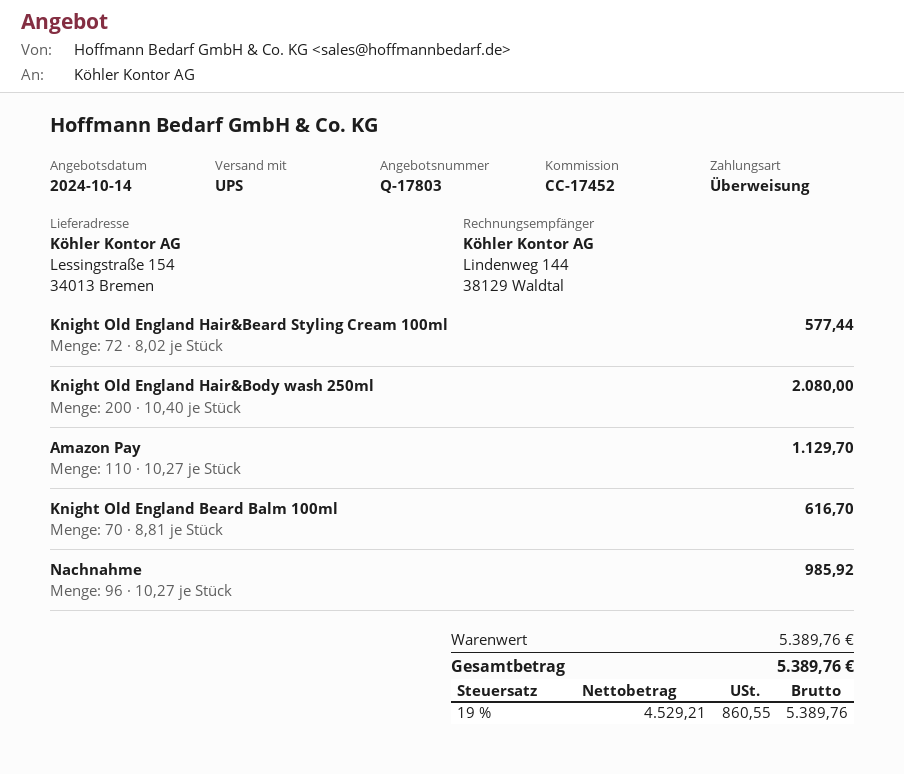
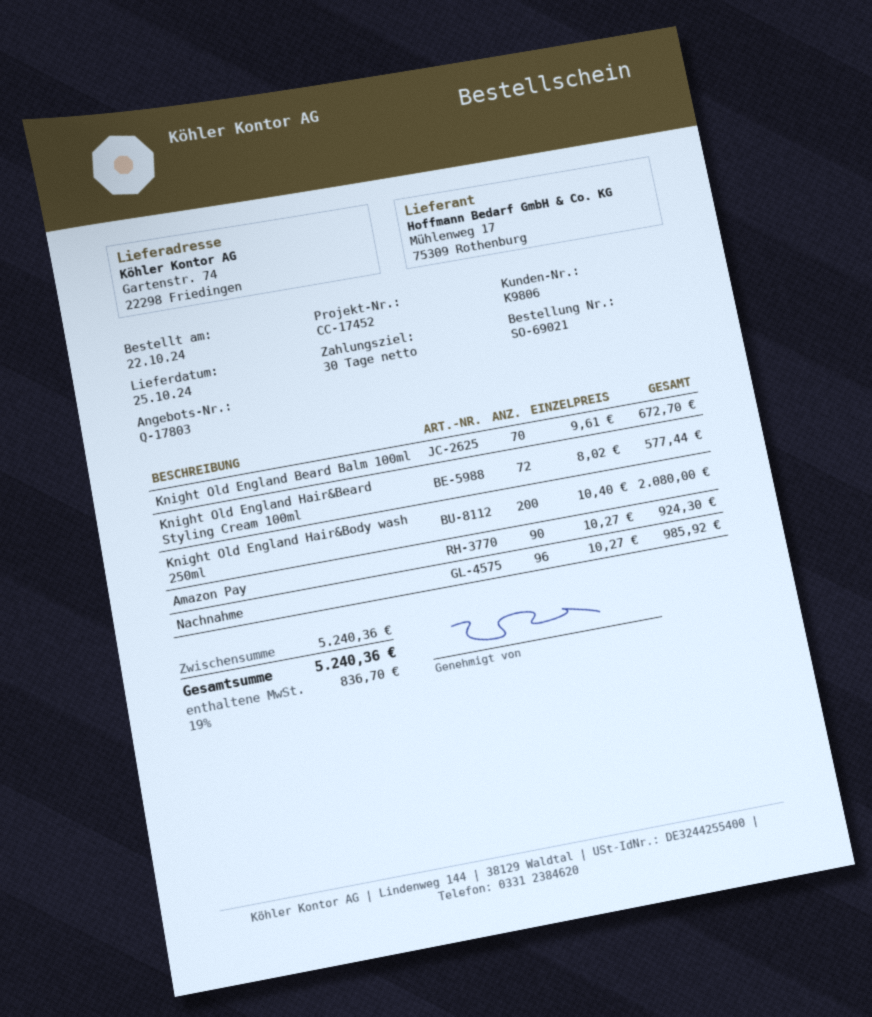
ship to: Lessingstraße 154, 34013 Bremen -> Gartenstr. 74, 22298 Friedingen
Amazon Pay: 110 x 10.27 = 1129.70 -> 90 x 10.27 = 924.30
Knight Old England Beard Balm 100ml: 70 x 8.81 = 616.70 -> 70 x 9.61 = 672.70
subtotal: 5389.76 -> 5240.36
tax: 19% = 860.55 -> 19% = 836.70
total: 5389.76 -> 5240.36

